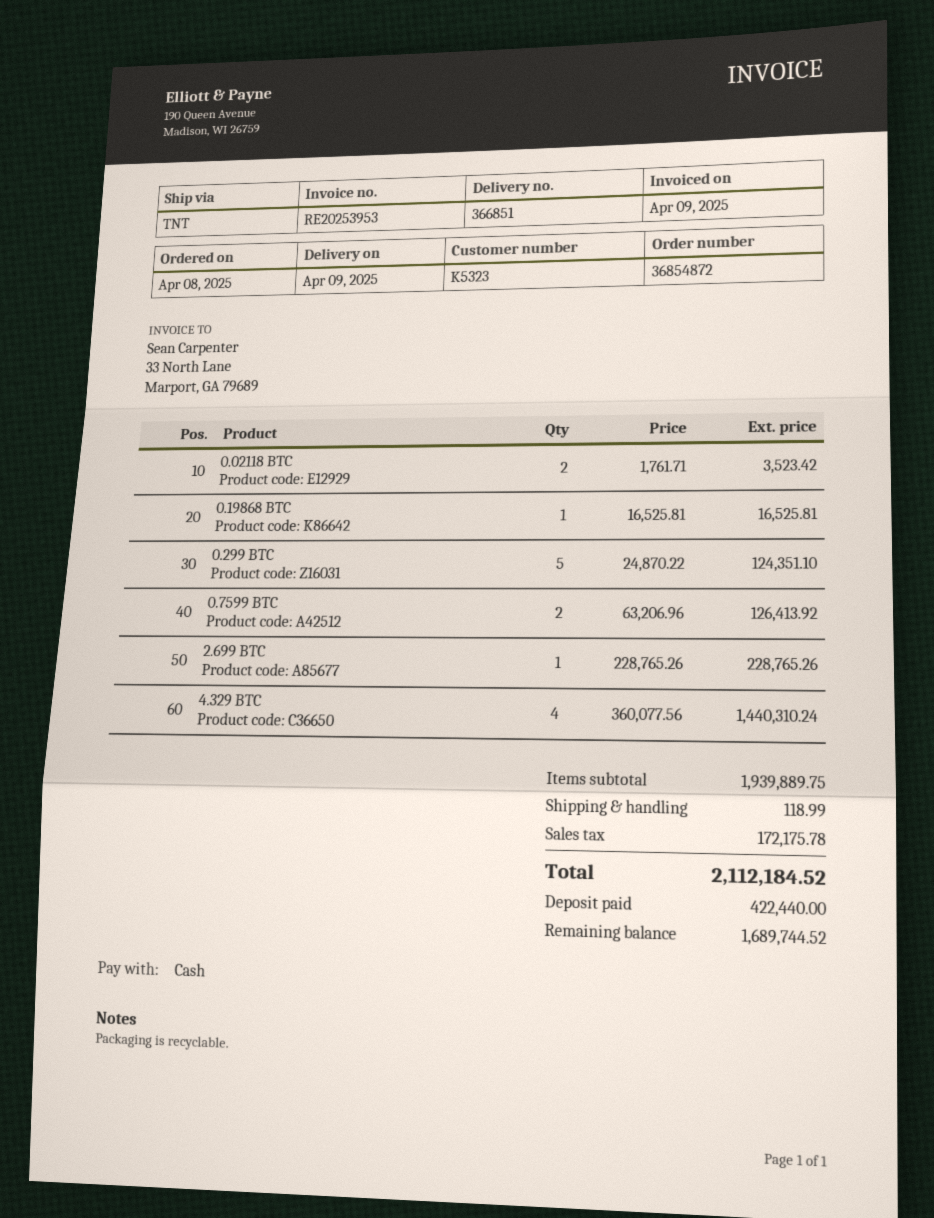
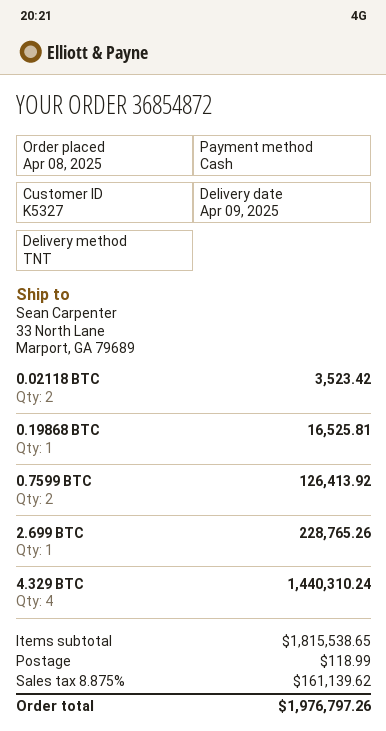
customer number: K5323 -> K5327
0.299 BTC: 5 for 124351.10 -> none
subtotal: 1939889.75 -> 1815538.65
tax: 172175.78 -> 161139.62
total: 2112184.52 -> 1976797.26

